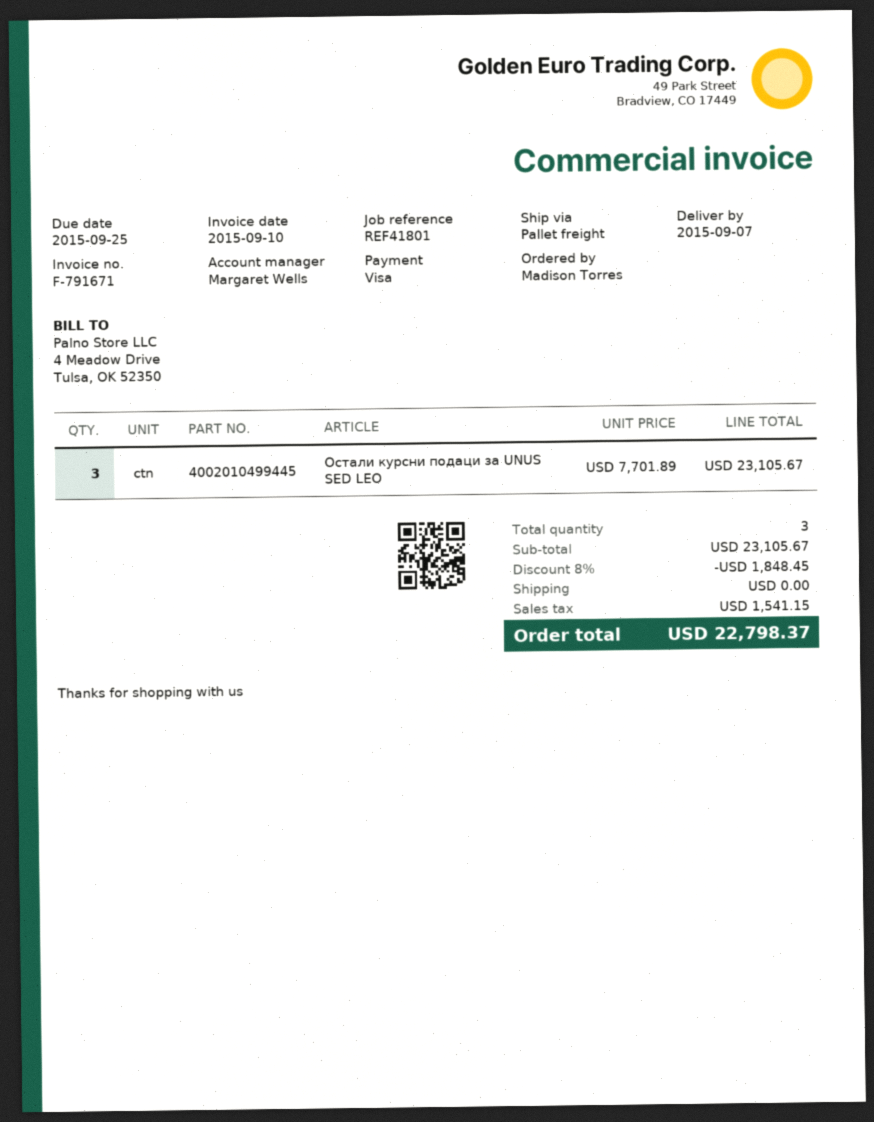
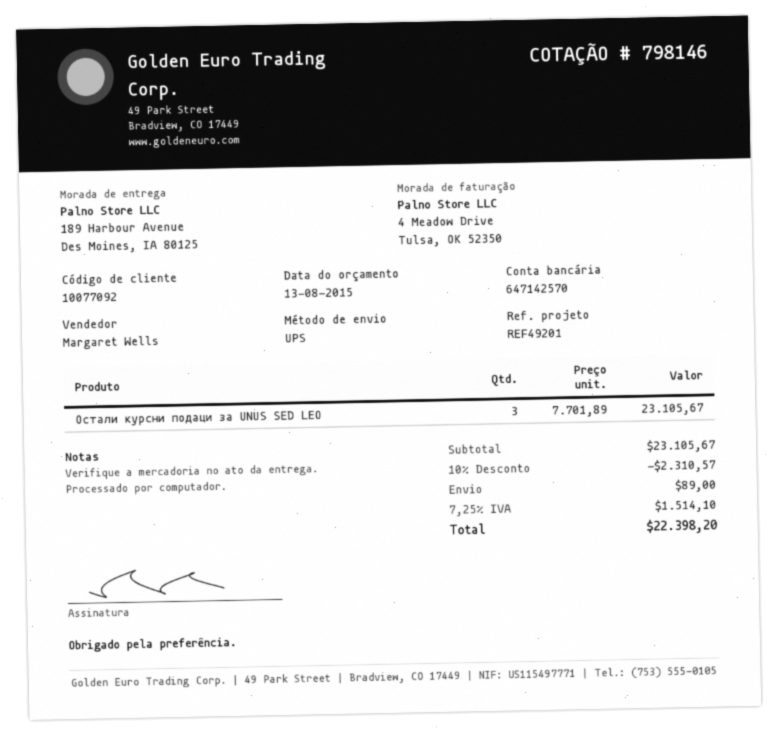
reference: REF41801 -> REF49201
shipping method: pallet freight -> UPS
discount: 8% = 1848.45 -> 10% = 2310.57
shipping: 0.00 -> 89.00
tax: 1541.15 -> 1514.10
total: 22798.37 -> 22398.20

